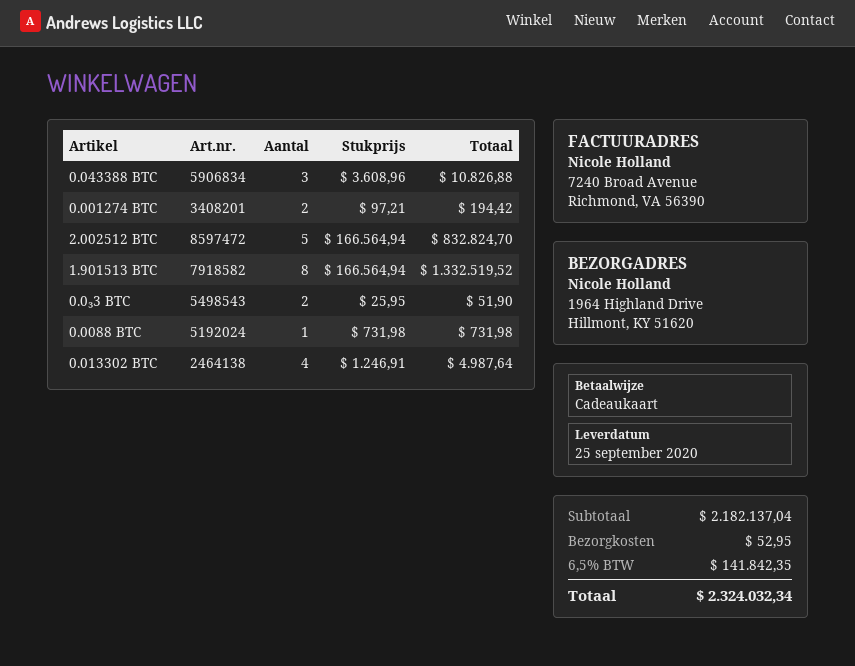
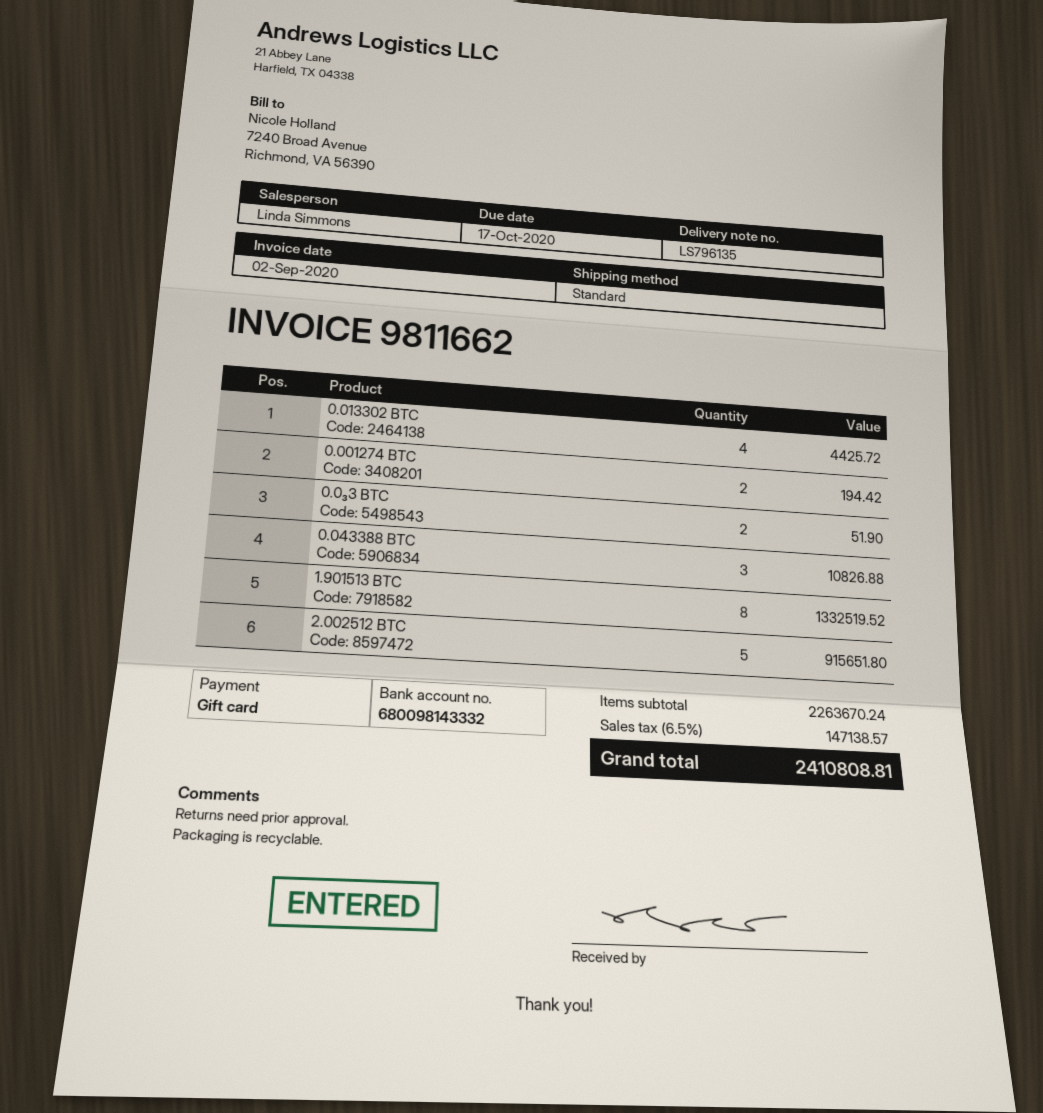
2.002512 BTC: 5 for 832824.70 -> 5 for 915651.80
0.0088 BTC: 1 for 731.98 -> none
0.013302 BTC: 4 for 4987.64 -> 4 for 4425.72
subtotal: 2182137.04 -> 2263670.24
shipping: 52.95 -> none
tax: 6.5% = 141842.35 -> 6.5% = 147138.57
total: 2324032.34 -> 2410808.81

